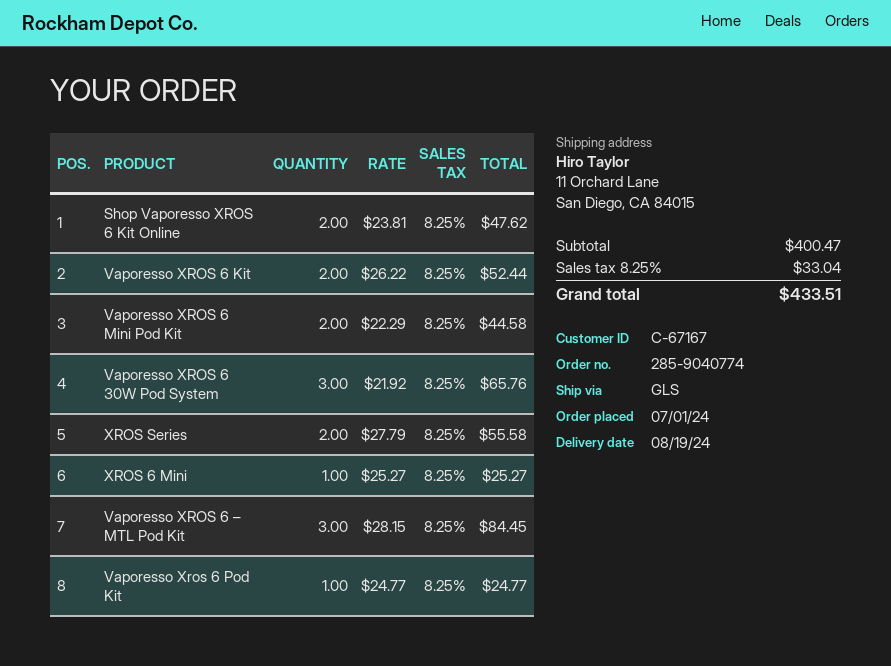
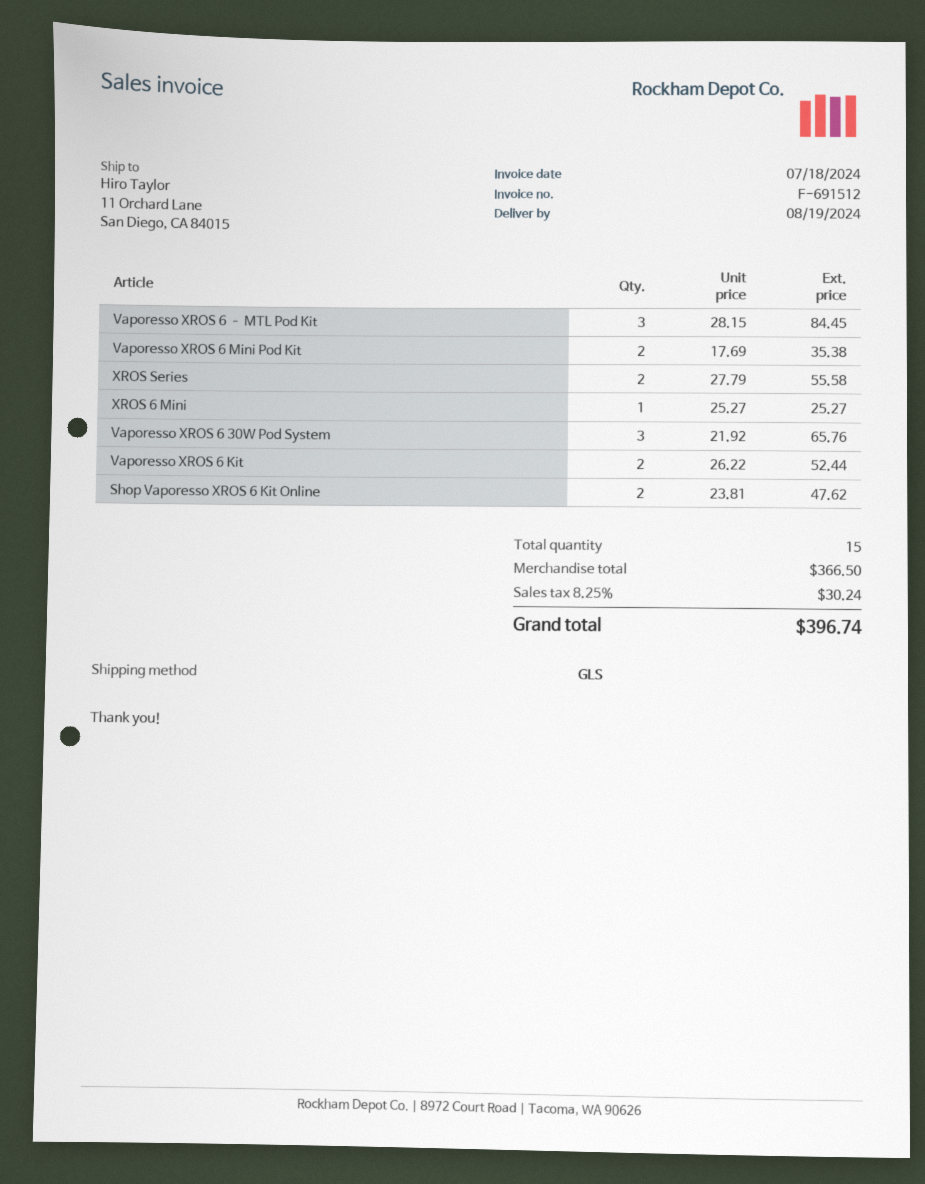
Vaporesso XROS 6 Mini Pod Kit: 2 x 22.29 = 44.58 -> 2 x 17.69 = 35.38
Vaporesso Xros 6 Pod Kit: 1 x 24.77 = 24.77 -> none
subtotal: 400.47 -> 366.50
tax: 8.25% = 33.04 -> 8.25% = 30.24
total: 433.51 -> 396.74

